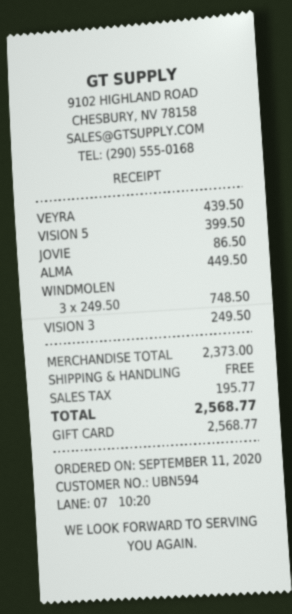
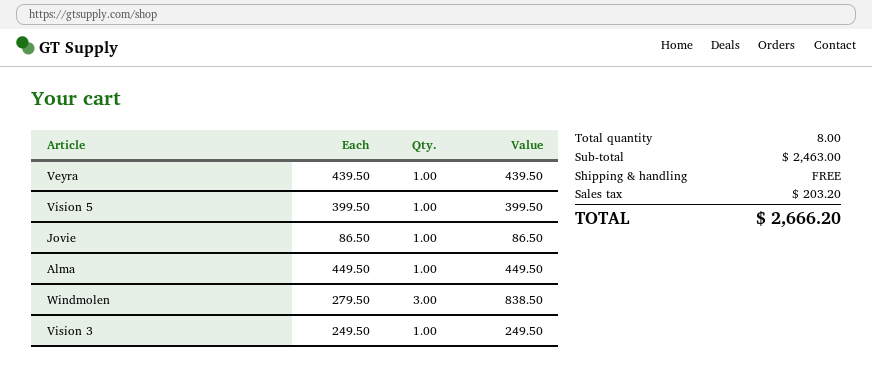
WINDMOLEN: 3 x 249.50 = 748.50 -> 3 x 279.50 = 838.50
subtotal: 2373.00 -> 2463.00
tax: 195.77 -> 203.20
total: 2568.77 -> 2666.20

